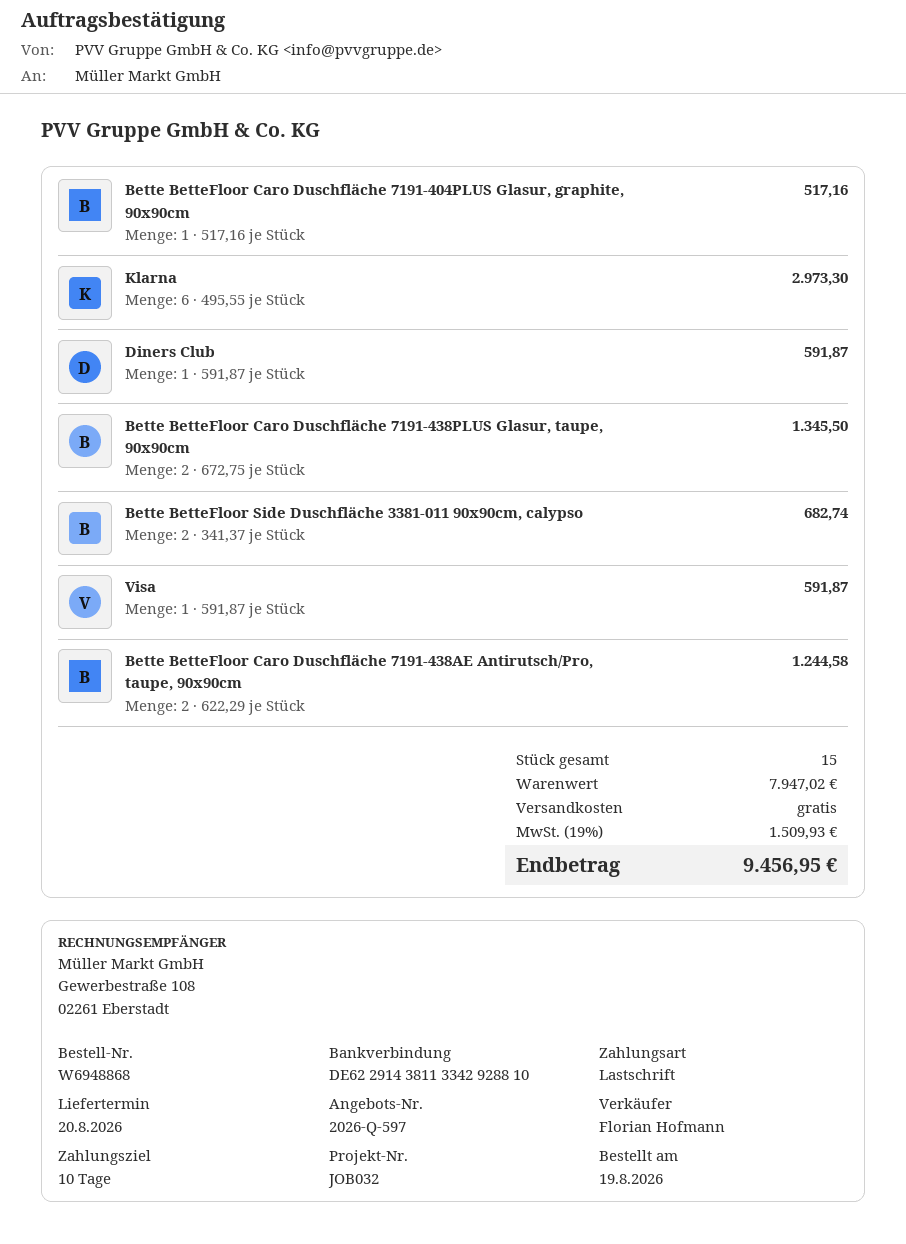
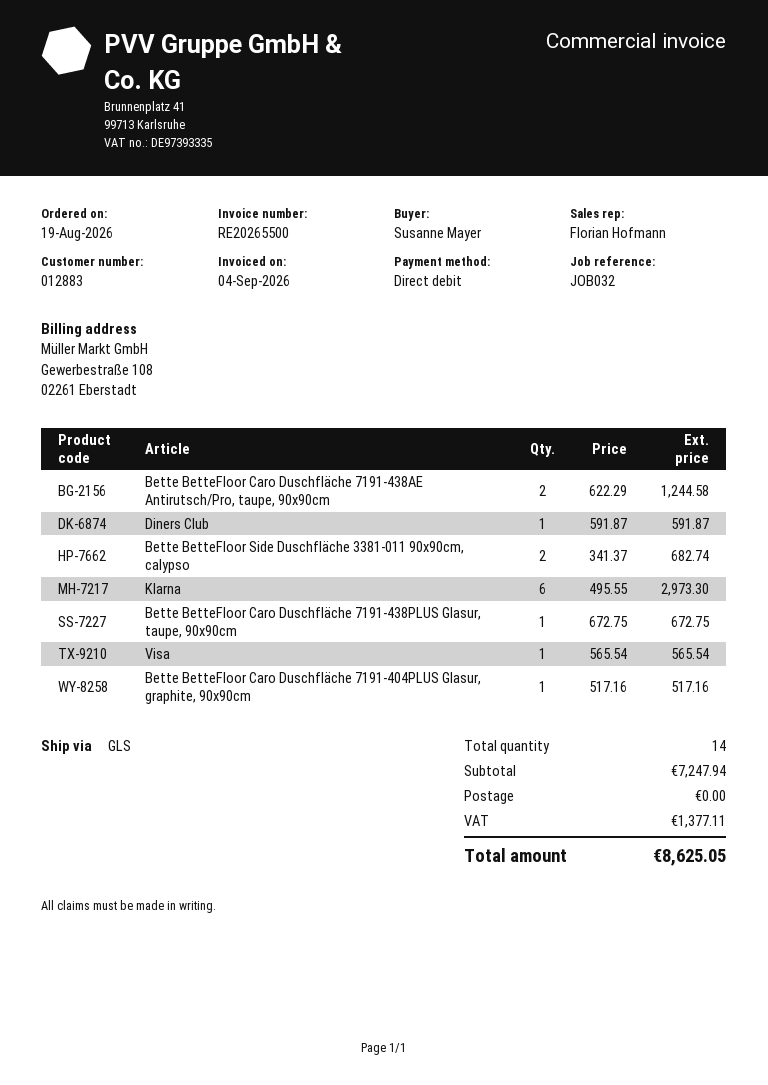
Bette BetteFloor Caro Duschfläche 7191-438PLUS Glasur, taupe, 90x90cm: 2 x 672.75 = 1345.50 -> 1 x 672.75 = 672.75
Visa: 1 x 591.87 = 591.87 -> 1 x 565.54 = 565.54
total quantity: 15 -> 14
subtotal: 7947.02 -> 7247.94
tax: 1509.93 -> 1377.11
total: 9456.95 -> 8625.05

